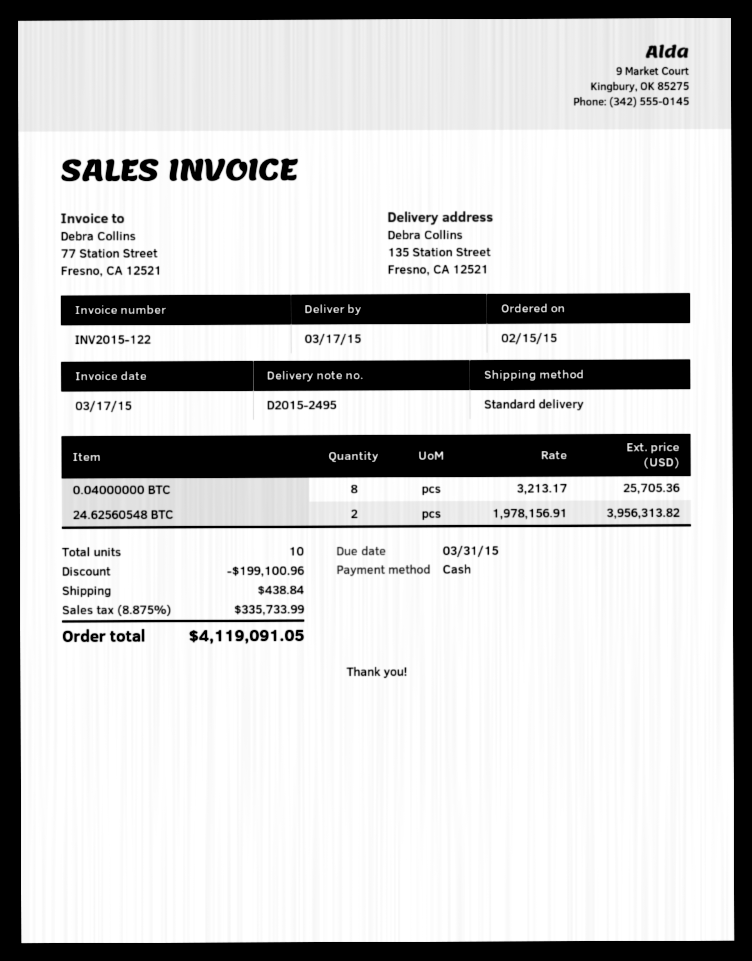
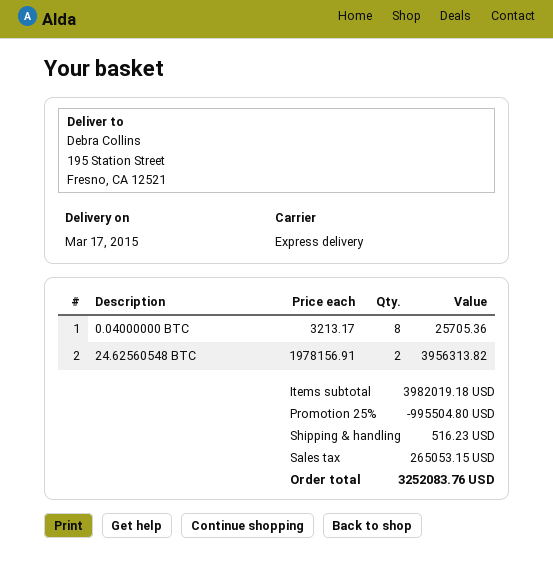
shipping method: standard -> express
ship to: 135 Station Street, Fresno, CA 12521 -> 195 Station Street, Fresno, CA 12521
discount: 199100.96 -> 995504.80
shipping: 438.84 -> 516.23
tax: 335733.99 -> 265053.15
total: 4119091.05 -> 3252083.76

